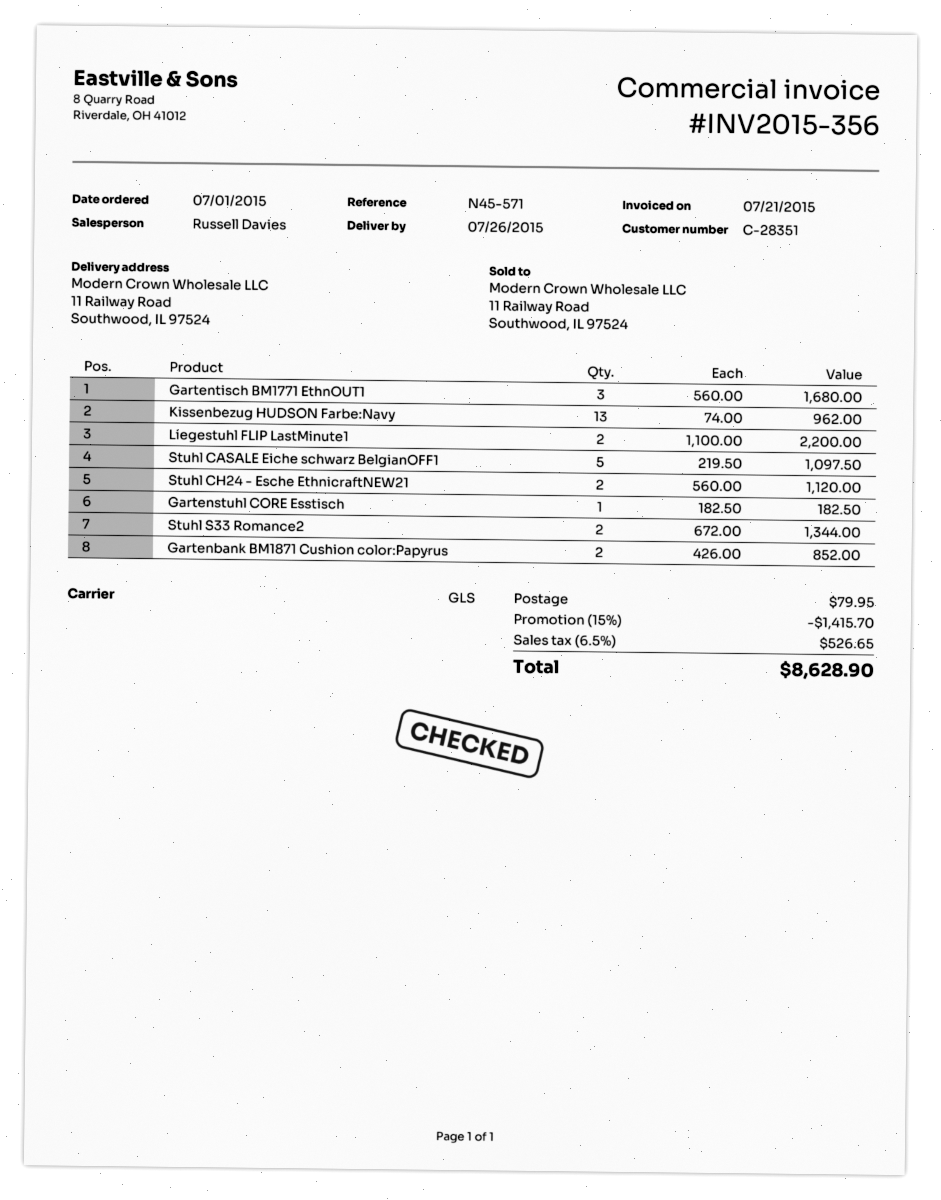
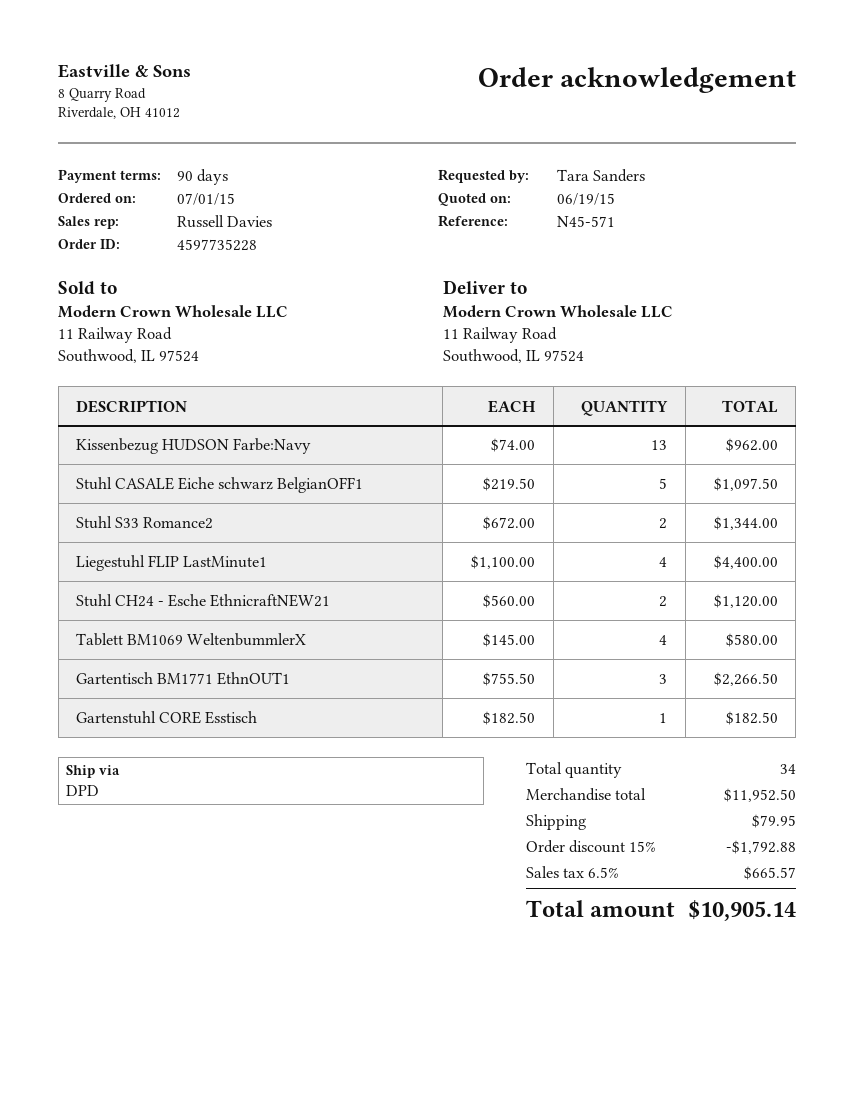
shipping method: GLS -> DPD
Gartentisch BM1771 EthnOUT1: 3 x 560.00 = 1680.00 -> 3 x 755.50 = 2266.50
Liegestuhl FLIP LastMinute1: 2 x 1100.00 = 2200.00 -> 4 x 1100.00 = 4400.00
Gartenbank BM1871 Cushion color:Papyrus: 2 x 426.00 = 852.00 -> none
Tablett BM1069 WeltenbummlerX: none -> 4 x 145.00 = 580.00
discount: 15% = 1415.70 -> 15% = 1792.88
tax: 6.5% = 526.65 -> 6.5% = 665.57
total: 8628.90 -> 10905.14

